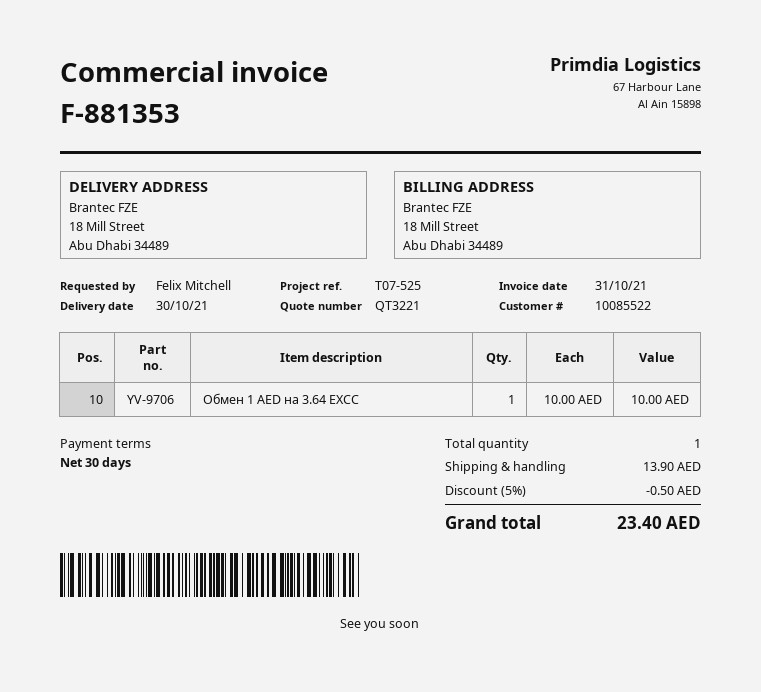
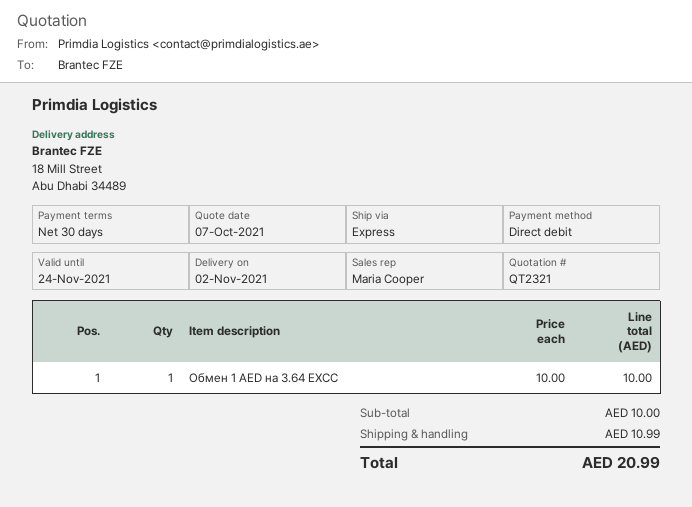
quote number: QT3221 -> QT2321
delivery date: 2021-10-30 -> 2021-11-02
discount: 5% = 0.50 -> none
shipping: 13.90 -> 10.99
total: 23.40 -> 20.99

